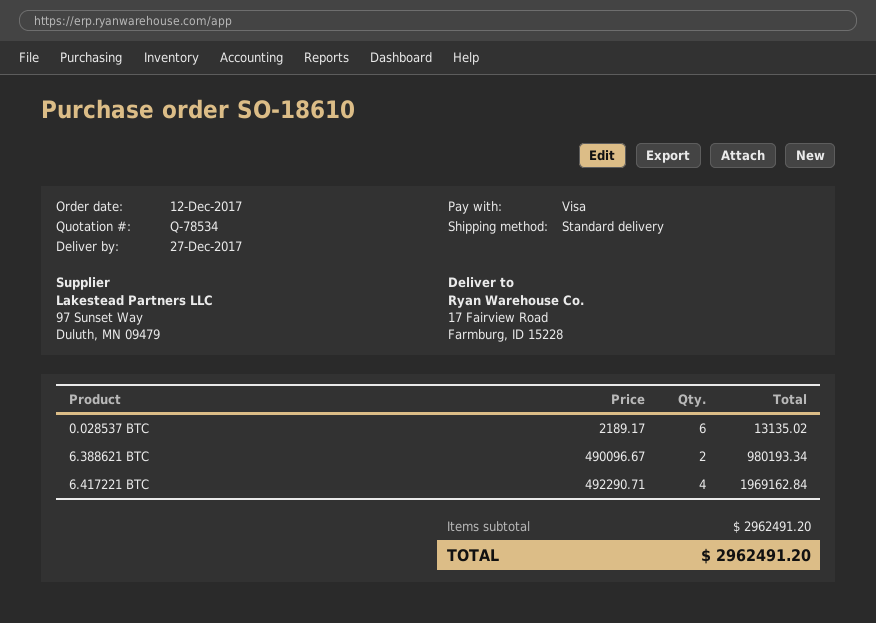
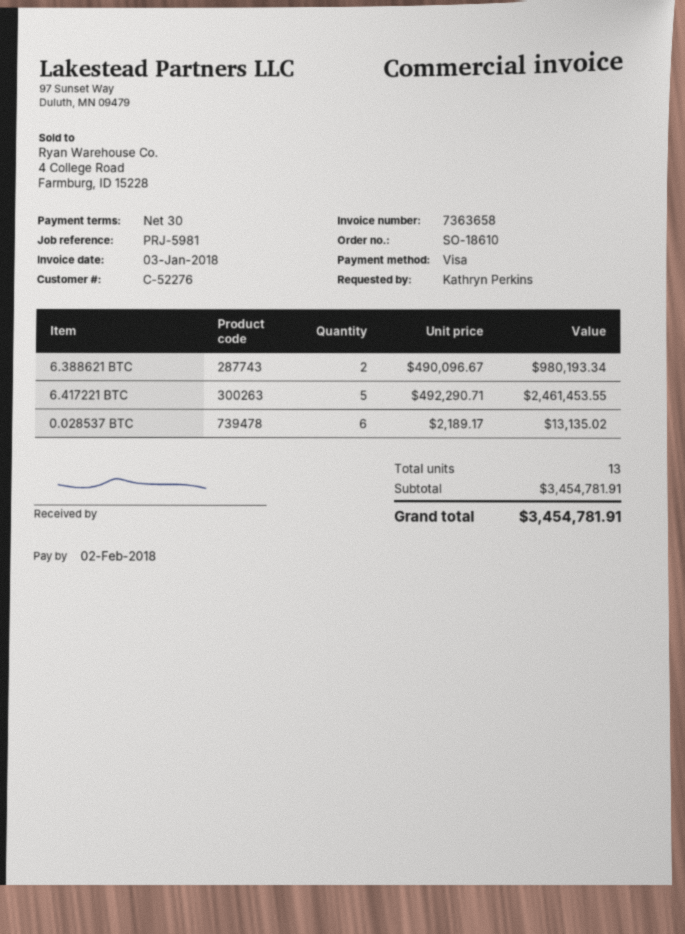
6.417221 BTC: 4 x 492290.71 = 1969162.84 -> 5 x 492290.71 = 2461453.55
subtotal: 2962491.20 -> 3454781.91
total: 2962491.20 -> 3454781.91

